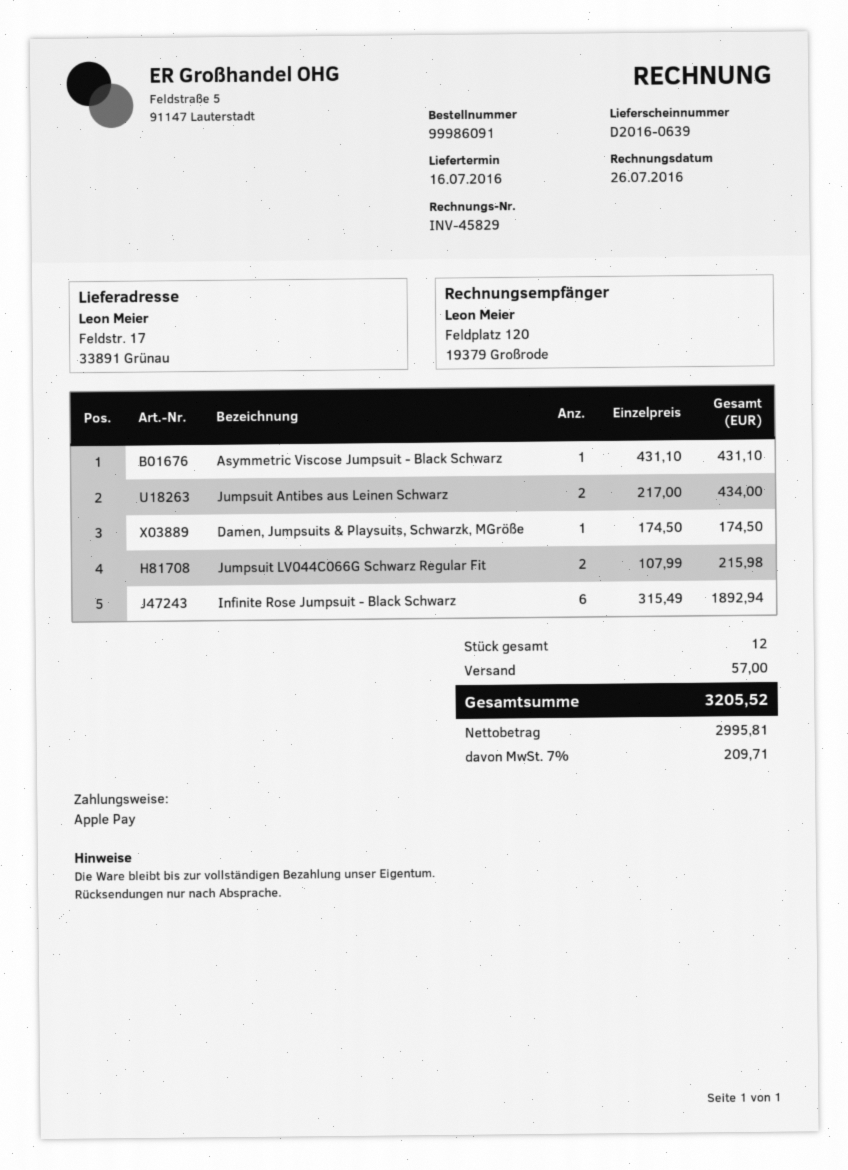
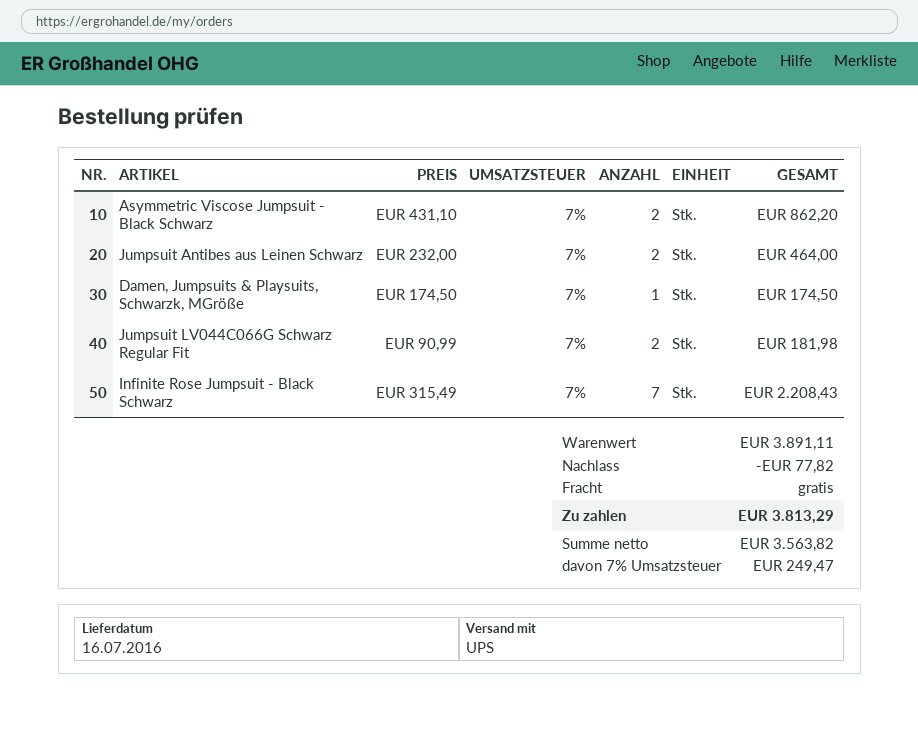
Asymmetric Viscose Jumpsuit - Black Schwarz: 1 x 431.10 = 431.10 -> 2 x 431.10 = 862.20
Jumpsuit Antibes aus Leinen Schwarz: 2 x 217.00 = 434.00 -> 2 x 232.00 = 464.00
Jumpsuit LV044C066G Schwarz Regular Fit: 2 x 107.99 = 215.98 -> 2 x 90.99 = 181.98
Infinite Rose Jumpsuit - Black Schwarz: 6 x 315.49 = 1892.94 -> 7 x 315.49 = 2208.43
discount: none -> 77.82
shipping: 57.00 -> 0.00
net: 2995.81 -> 3563.82
tax: 7% = 209.71 -> 7% = 249.47
total: 3205.52 -> 3813.29

